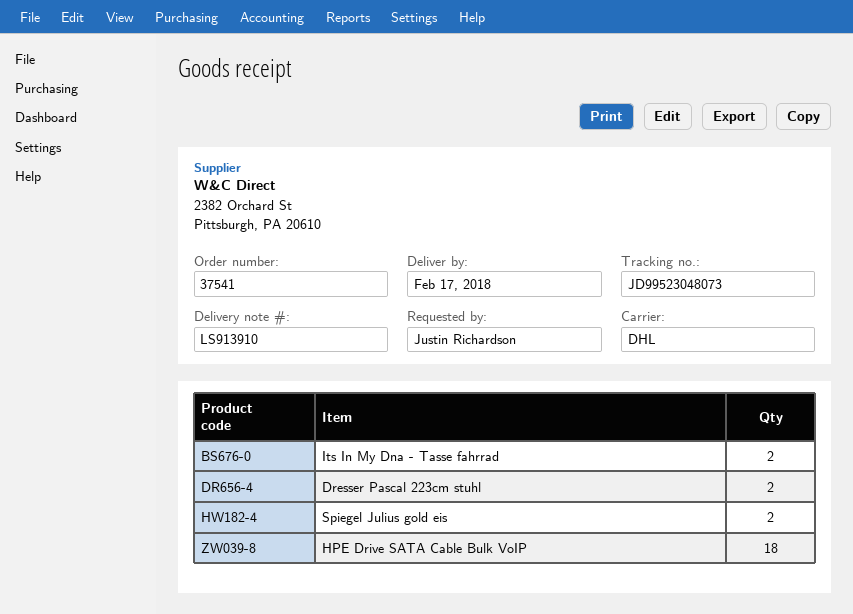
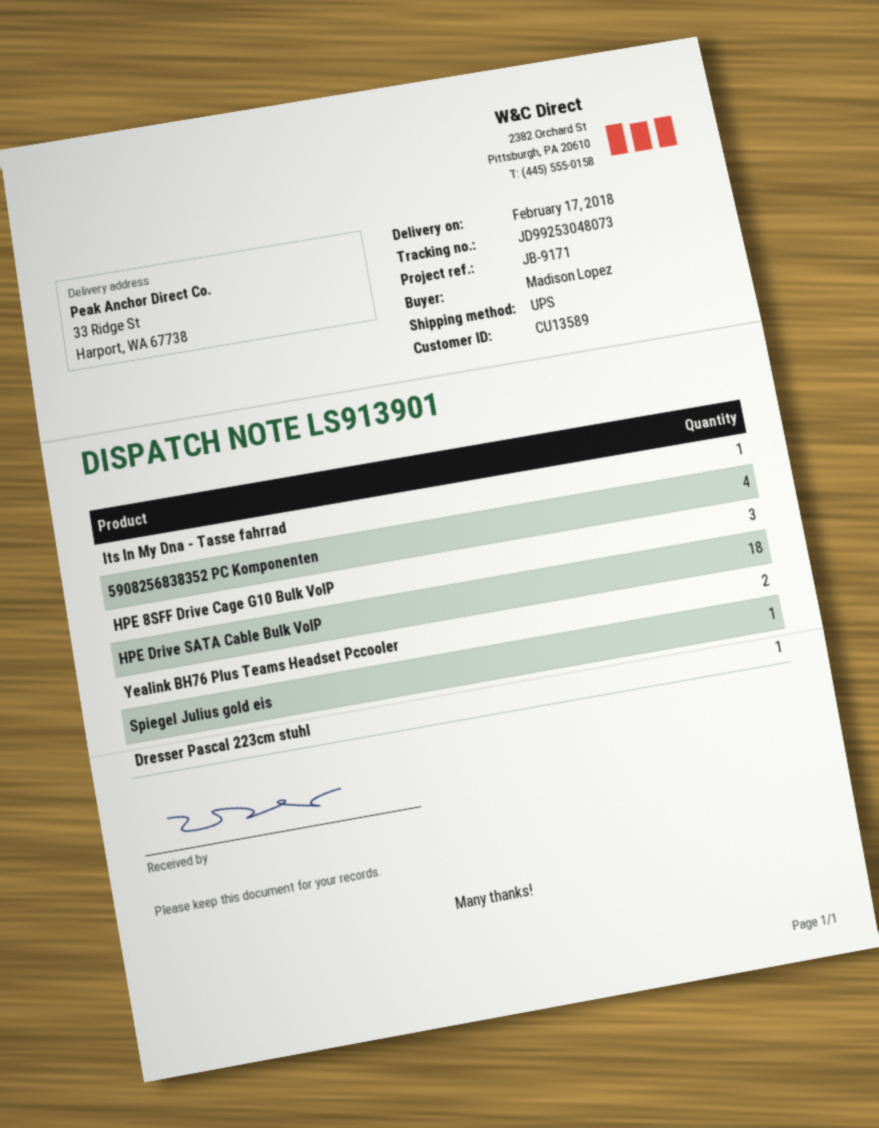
delivery note number: LS913910 -> LS913901
ordered by: Justin Richardson -> Madison Lopez
shipping method: DHL -> UPS
tracking number: JD99523048073 -> JD99253048073
Its In My Dna - Tasse fahrrad: 2 -> 1
Dresser Pascal 223cm stuhl: 2 -> 1
Spiegel Julius gold eis: 2 -> 1
5908256838352 PC Komponenten: none -> 4
HPE 8SFF Drive Cage G10 Bulk VoIP: none -> 3
Yealink BH76 Plus Teams Headset Pccooler: none -> 2

